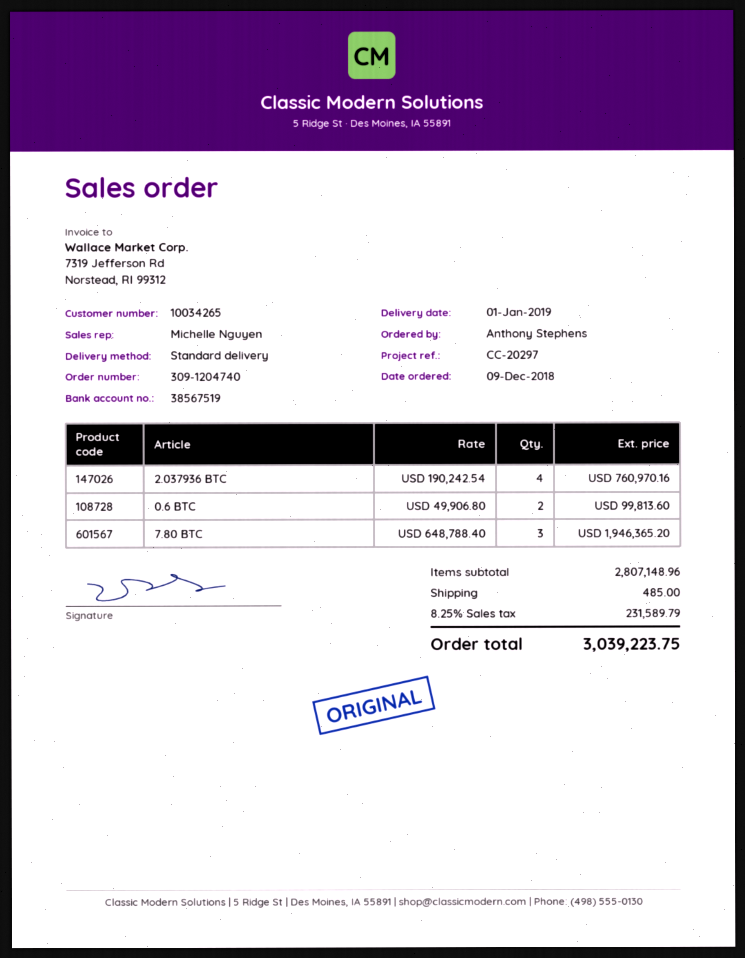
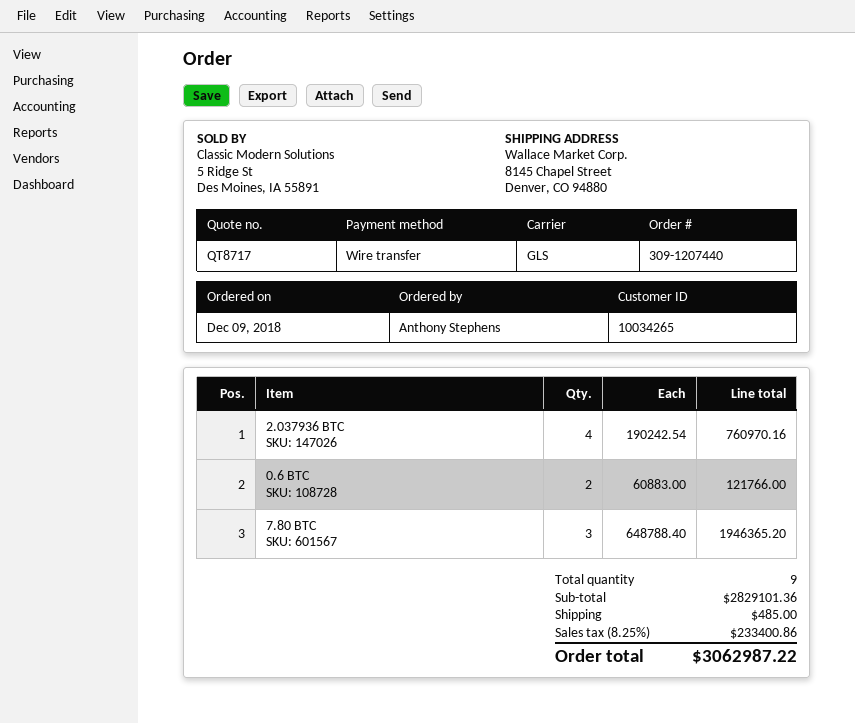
order number: 309-1204740 -> 309-1207440
shipping method: standard -> GLS
0.6 BTC: 2 x 49906.80 = 99813.60 -> 2 x 60883.00 = 121766.00
subtotal: 2807148.96 -> 2829101.36
tax: 8.25% = 231589.79 -> 8.25% = 233400.86
total: 3039223.75 -> 3062987.22

